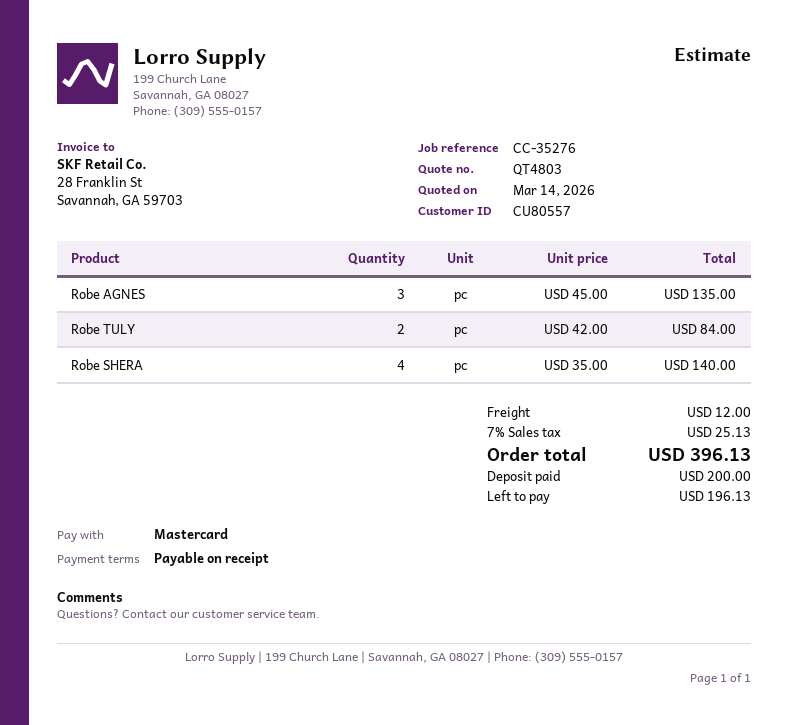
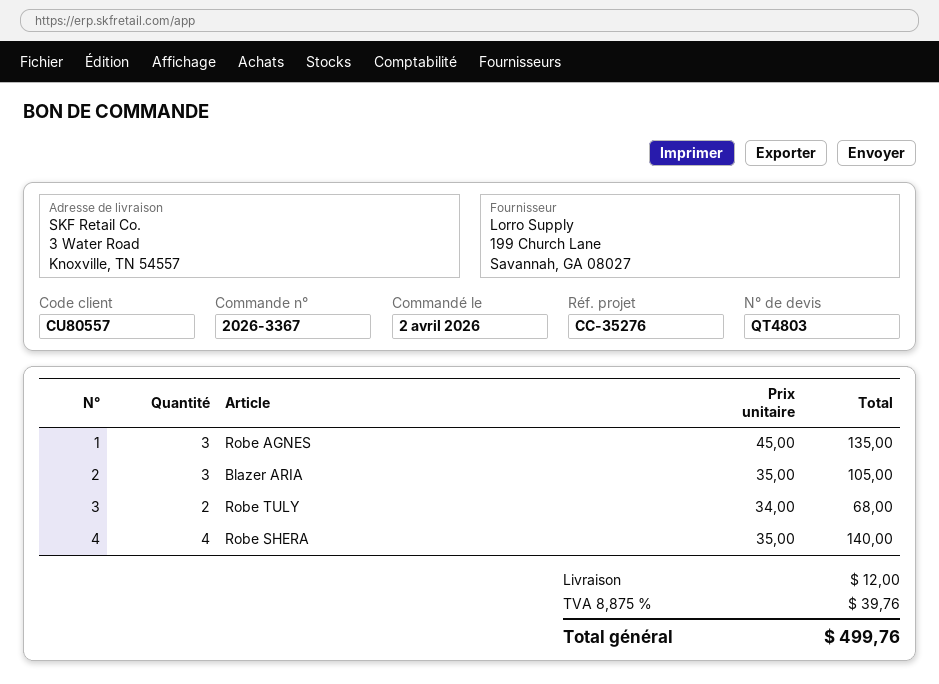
Robe TULY: 2 x 42.00 = 84.00 -> 2 x 34.00 = 68.00
Blazer ARIA: none -> 3 x 35.00 = 105.00
tax: 7% = 25.13 -> 8.875% = 39.76
total: 396.13 -> 499.76

